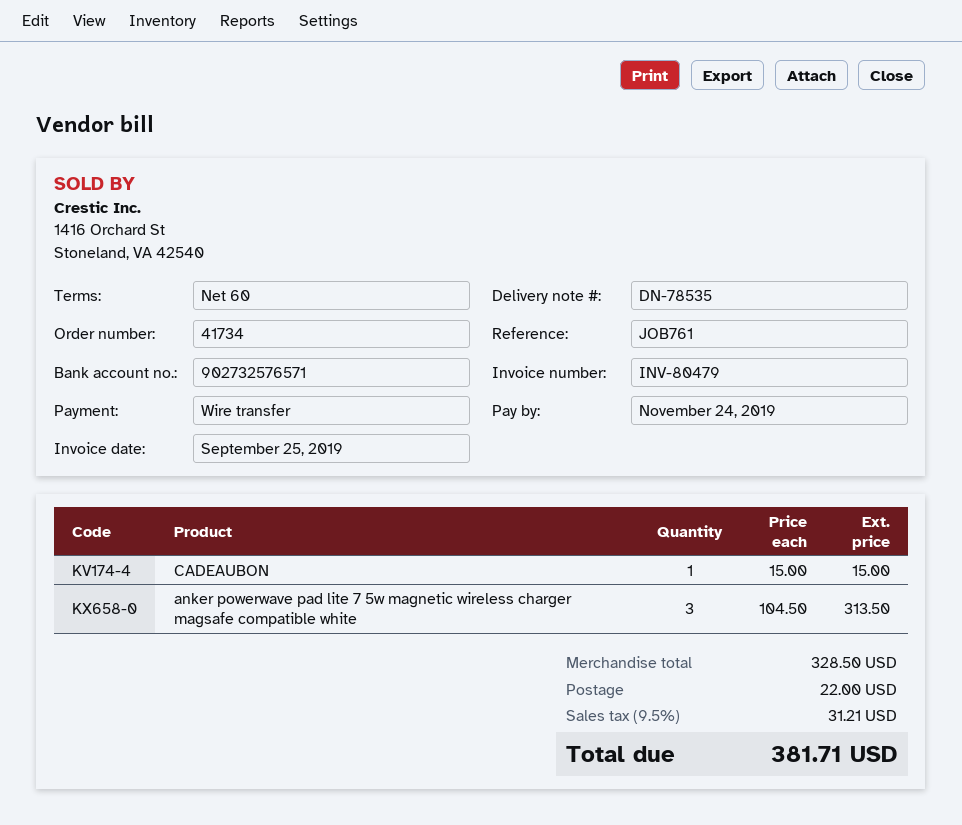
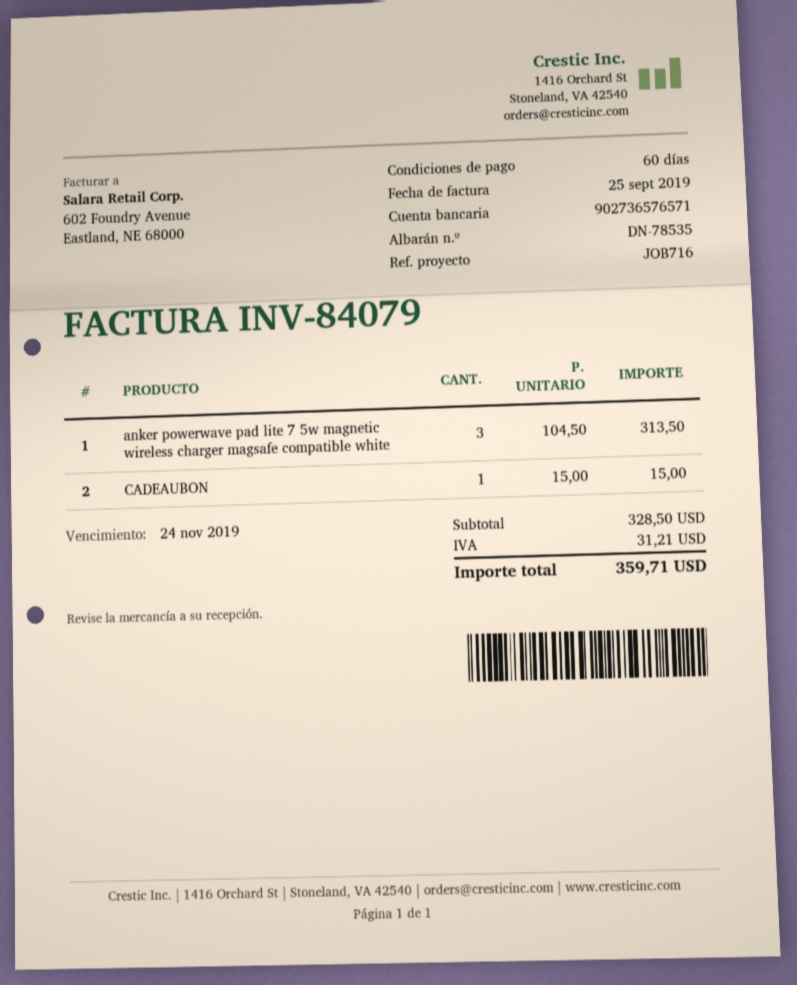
invoice number: INV-80479 -> INV-84079
reference: JOB761 -> JOB716
bank account: 902732576571 -> 902736576571
shipping: 22.00 -> none
total: 381.71 -> 359.71

